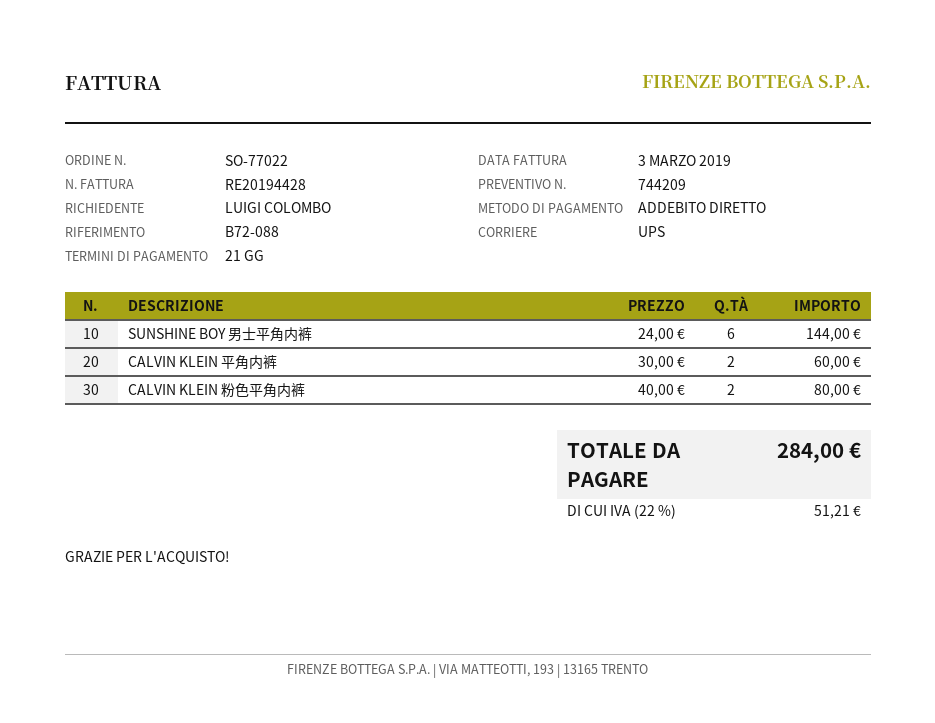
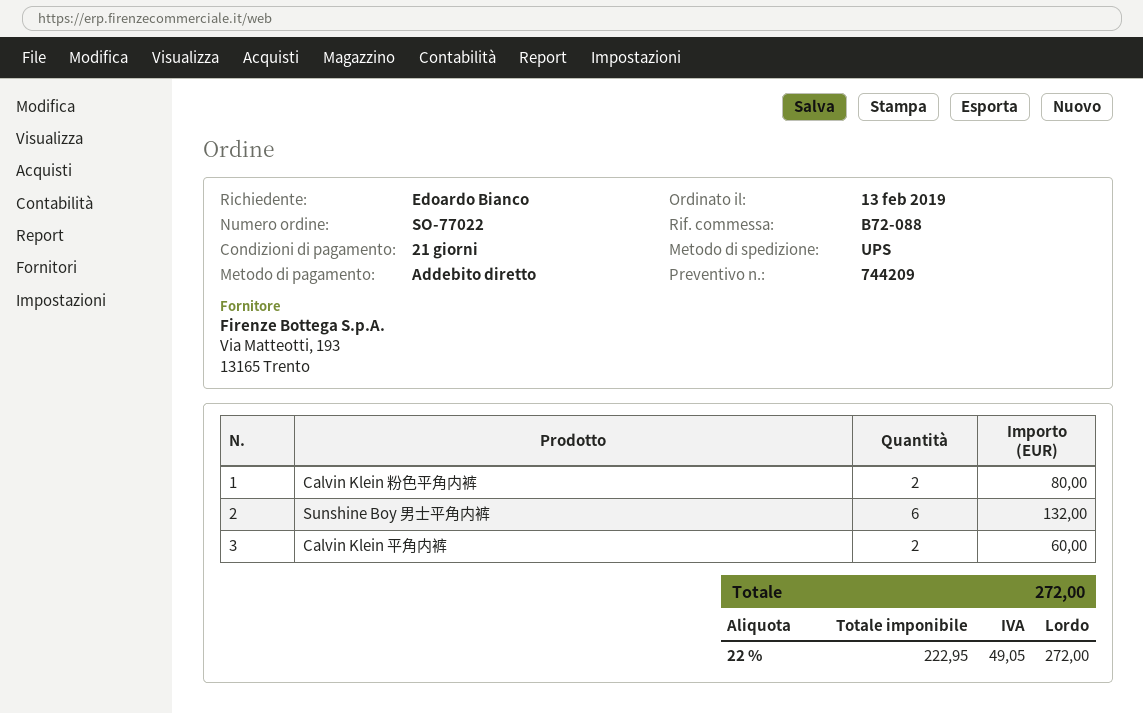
ordered by: LUIGI COLOMBO -> Edoardo Bianco
SUNSHINE BOY 男士平角内裤: 6 for 144.00 -> 6 for 132.00
tax: 22% = 51.21 -> 22% = 49.05
total: 284.00 -> 272.00

